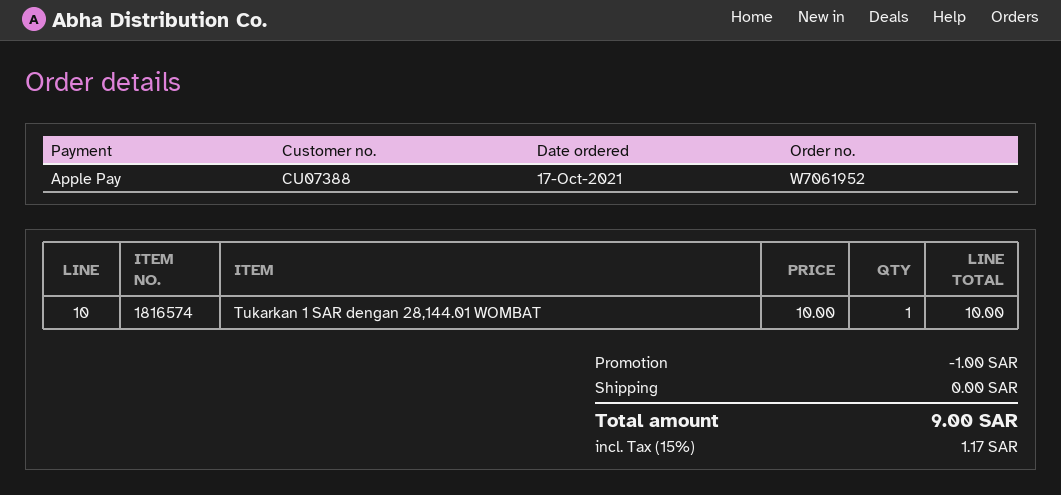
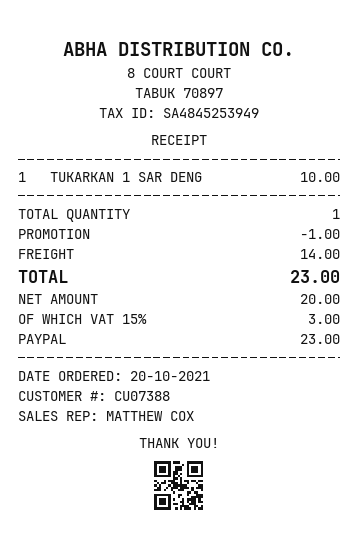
order date: 2021-10-17 -> 2021-10-20
payment method: Apple Pay -> PayPal
shipping: 0.00 -> 14.00
tax: 15% = 1.17 -> 15% = 3.00
total: 9.00 -> 23.00

